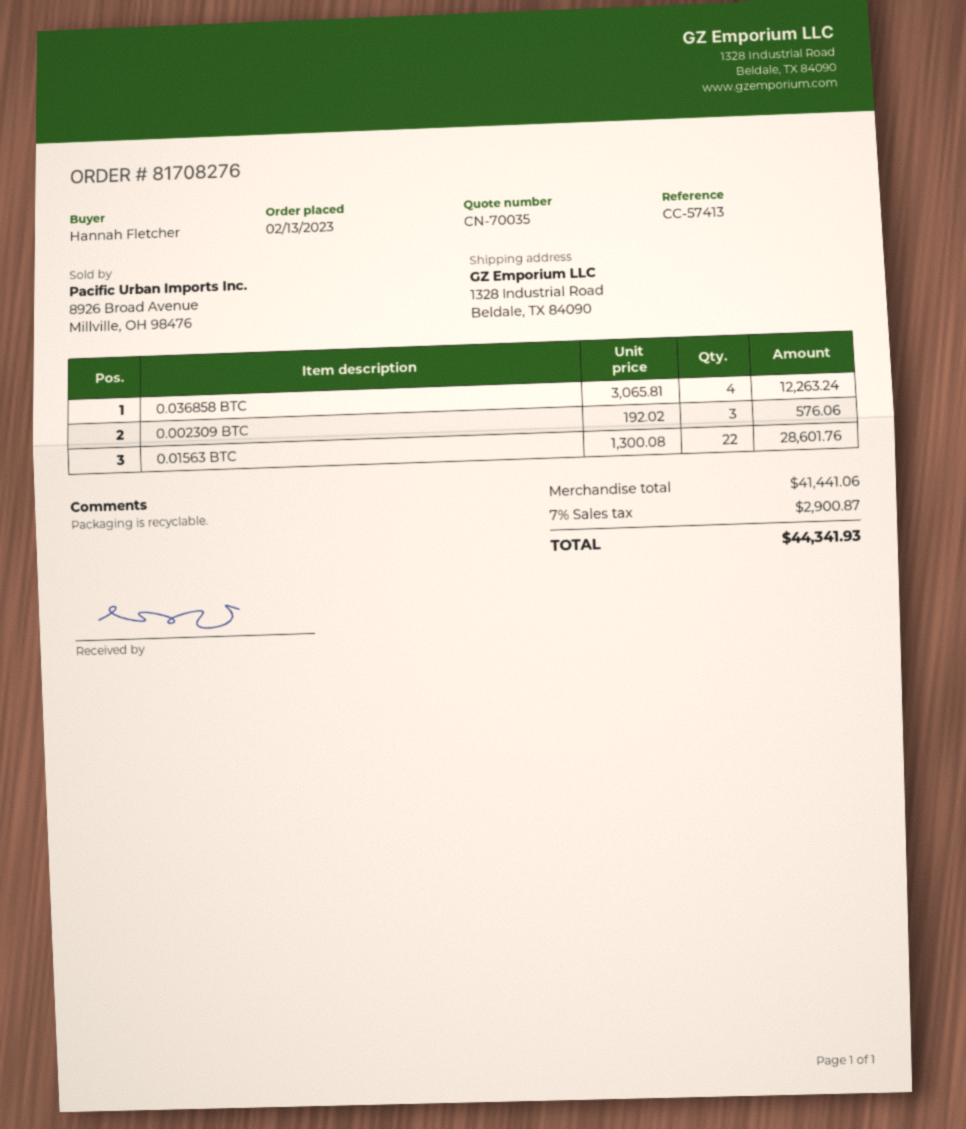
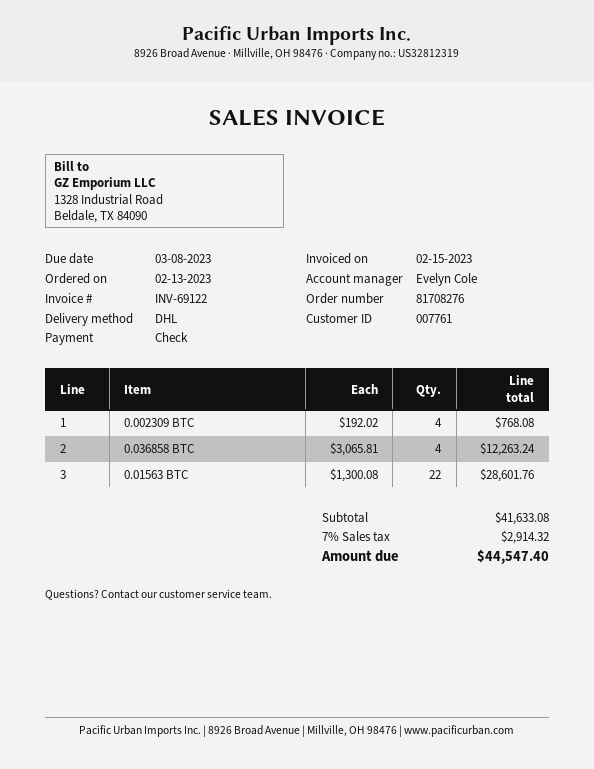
0.002309 BTC: 3 x 192.02 = 576.06 -> 4 x 192.02 = 768.08
subtotal: 41441.06 -> 41633.08
tax: 7% = 2900.87 -> 7% = 2914.32
total: 44341.93 -> 44547.40

